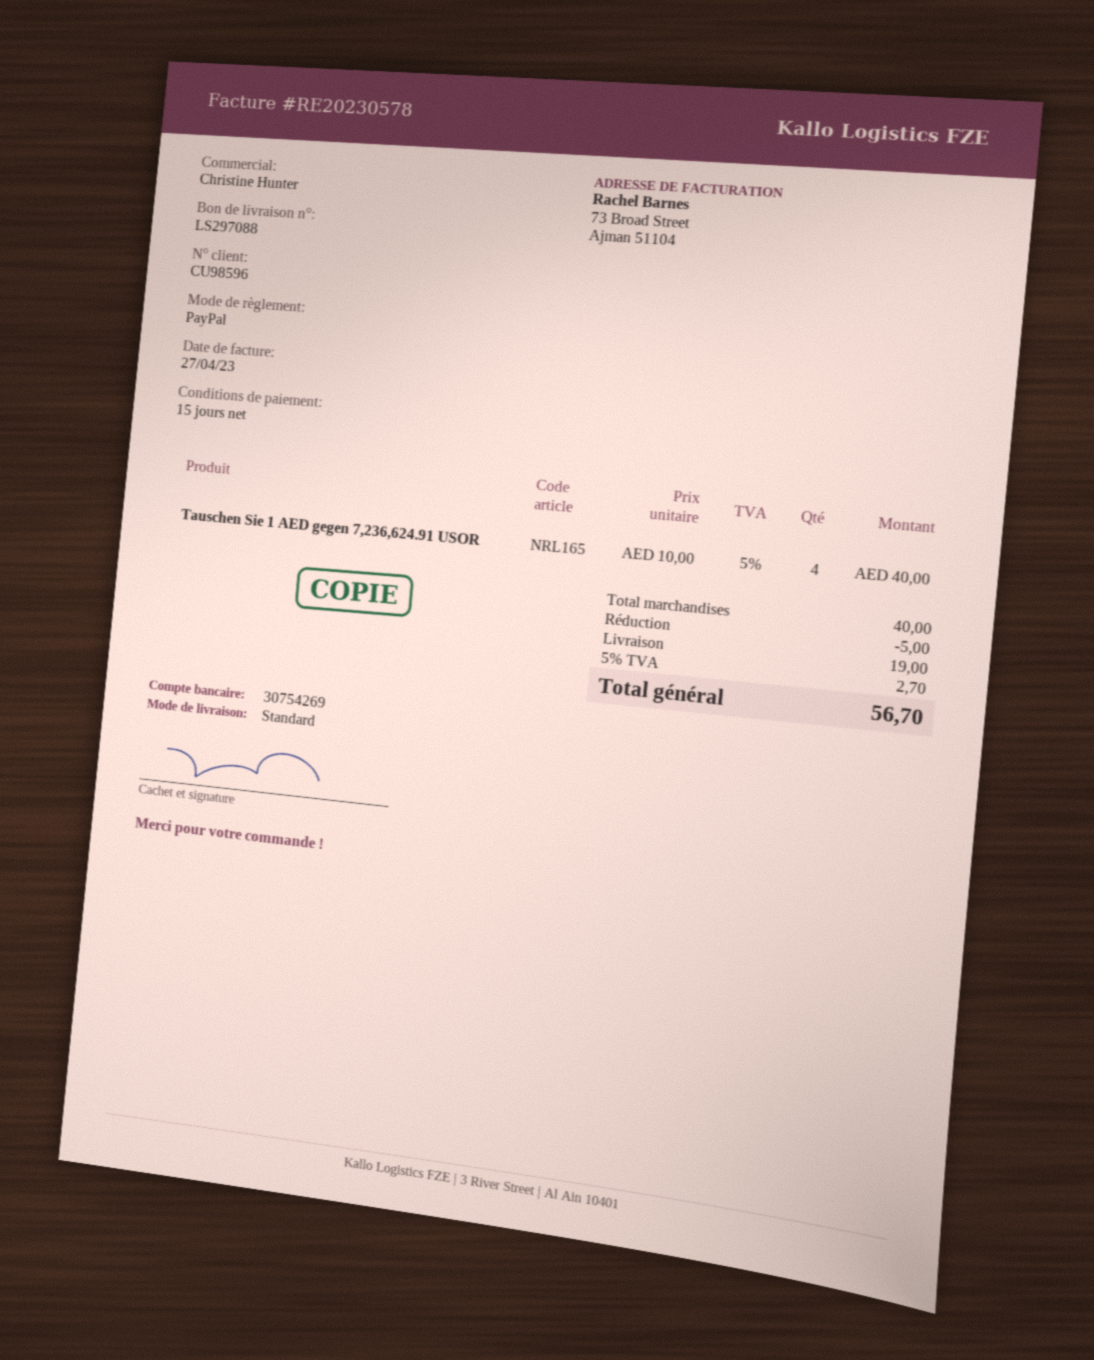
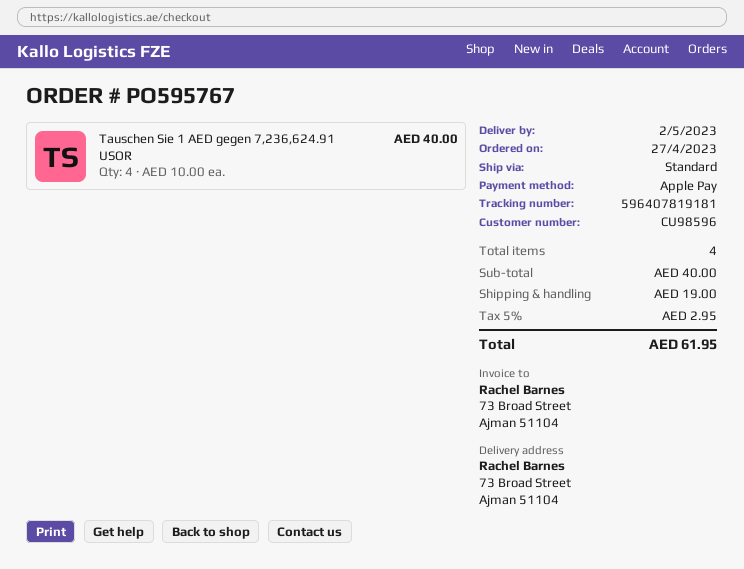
payment method: PayPal -> Apple Pay
discount: 5.00 -> none
tax: 5% = 2.70 -> 5% = 2.95
total: 56.70 -> 61.95

